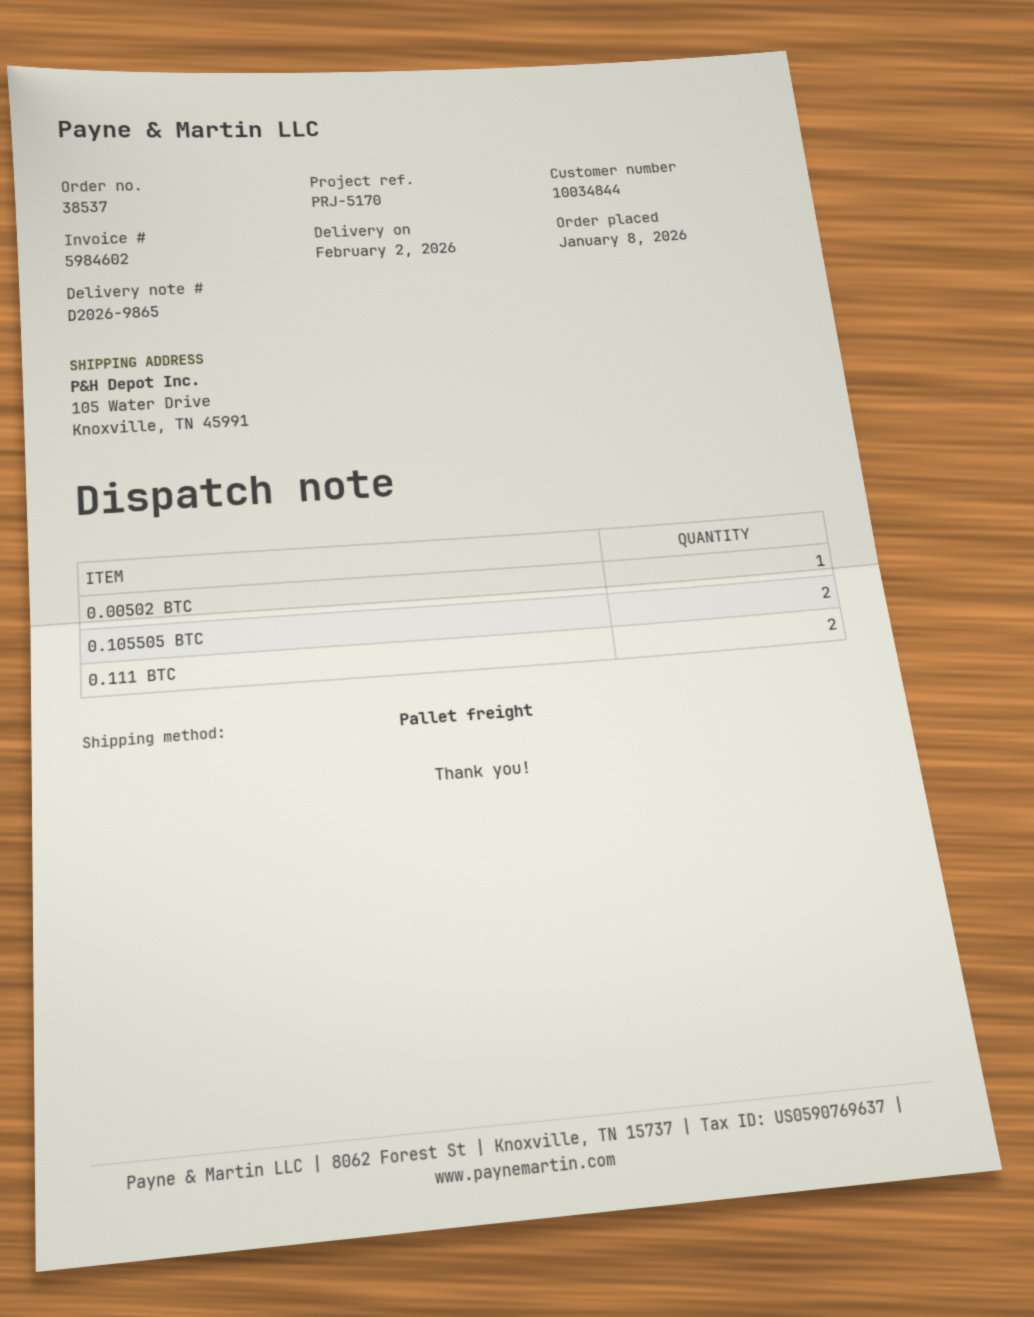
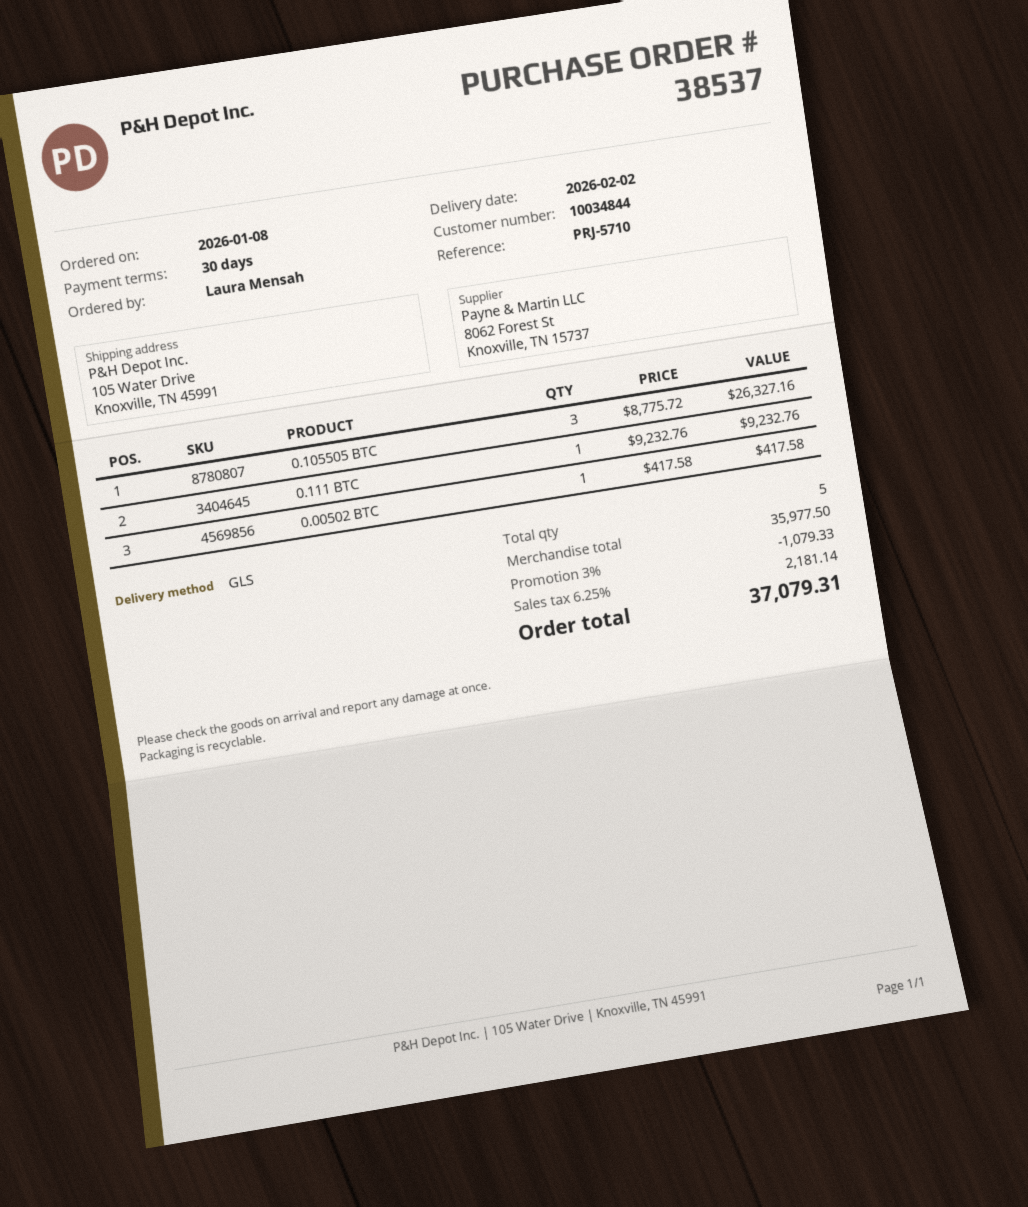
reference: PRJ-5170 -> PRJ-5710
shipping method: pallet freight -> GLS
0.105505 BTC: 2 -> 3
0.111 BTC: 2 -> 1

